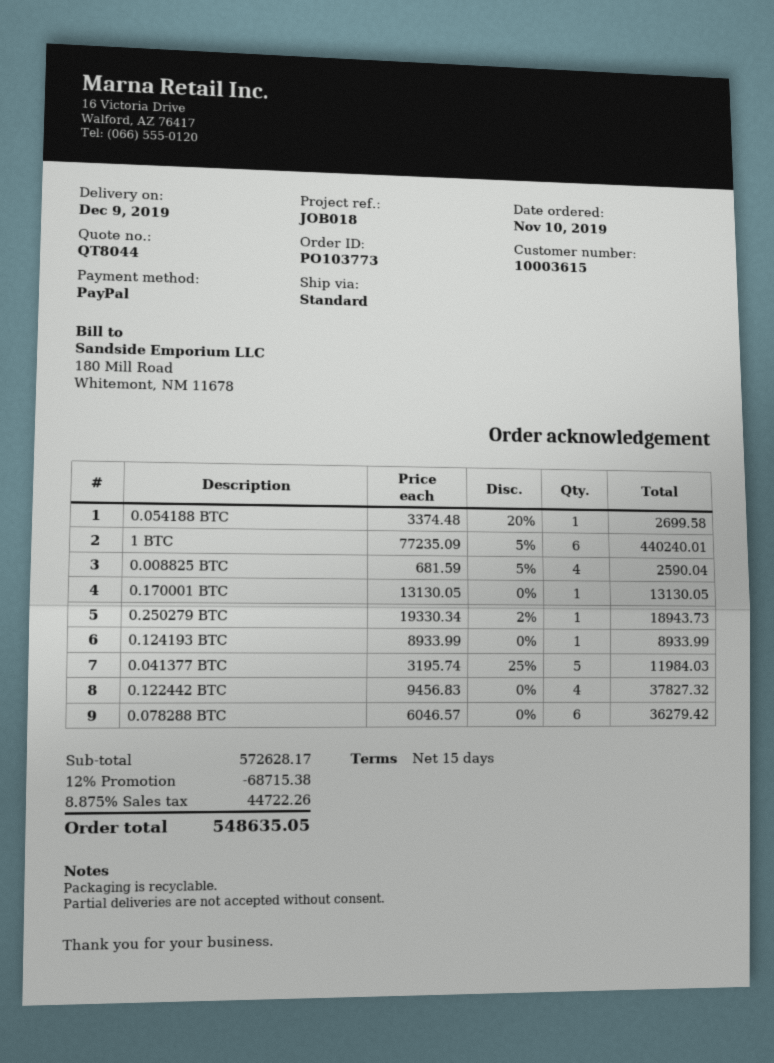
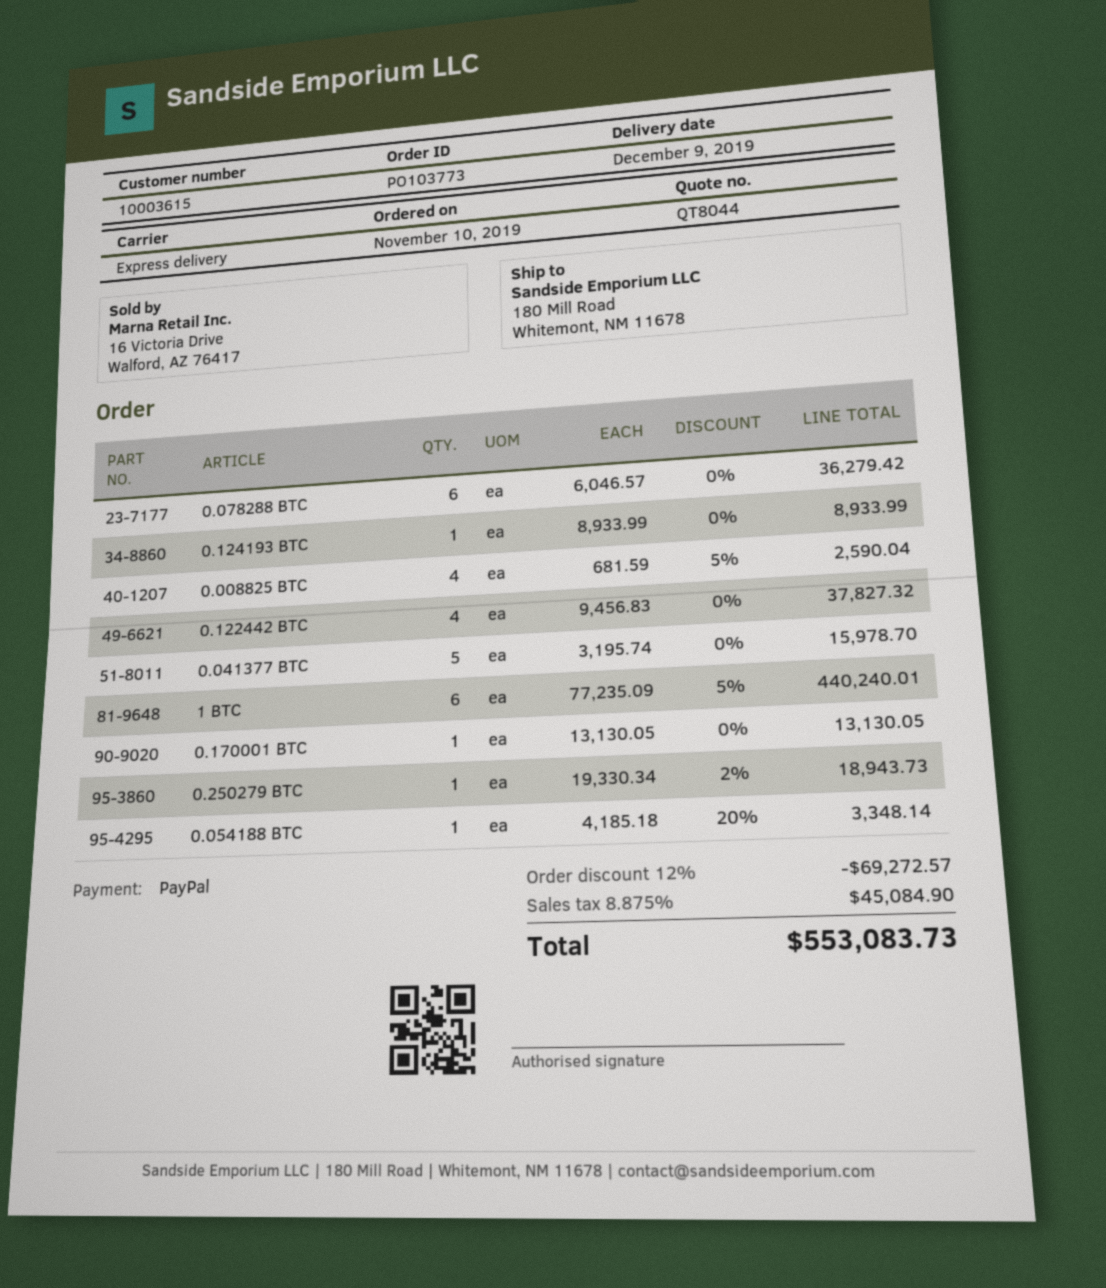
shipping method: standard -> express
0.054188 BTC: 1 x 3374.48 - 20% = 2699.58 -> 1 x 4185.18 - 20% = 3348.14
0.041377 BTC: 5 x 3195.74 - 25% = 11984.03 -> 5 x 3195.74 = 15978.70
discount: 12% = 68715.38 -> 12% = 69272.57
tax: 8.875% = 44722.26 -> 8.875% = 45084.90
total: 548635.05 -> 553083.73

